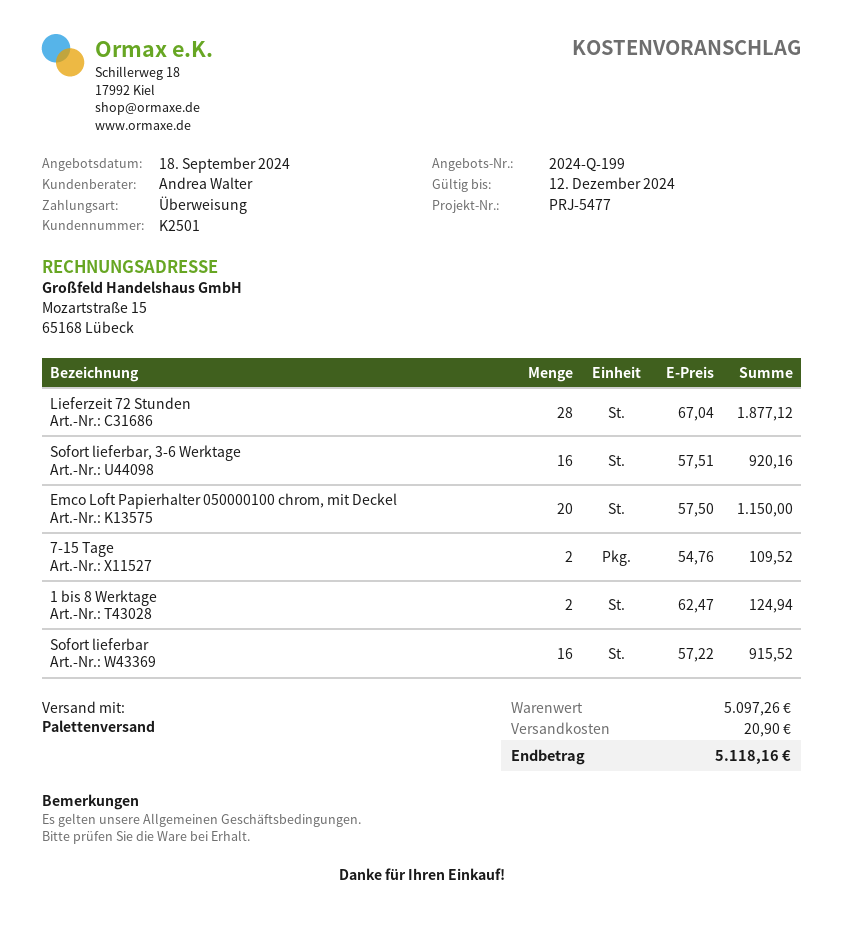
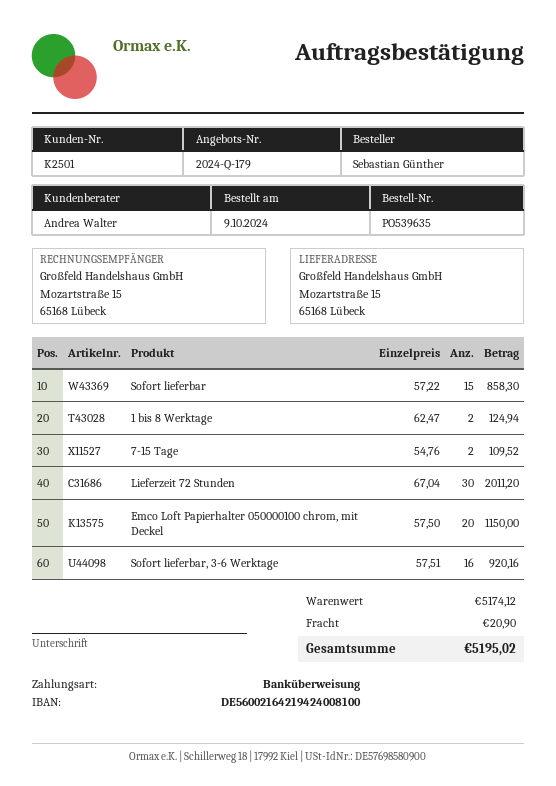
quote number: 2024-Q-199 -> 2024-Q-179
Lieferzeit 72 Stunden: 28 x 67.04 = 1877.12 -> 30 x 67.04 = 2011.20
Sofort lieferbar: 16 x 57.22 = 915.52 -> 15 x 57.22 = 858.30
subtotal: 5097.26 -> 5174.12
total: 5118.16 -> 5195.02

